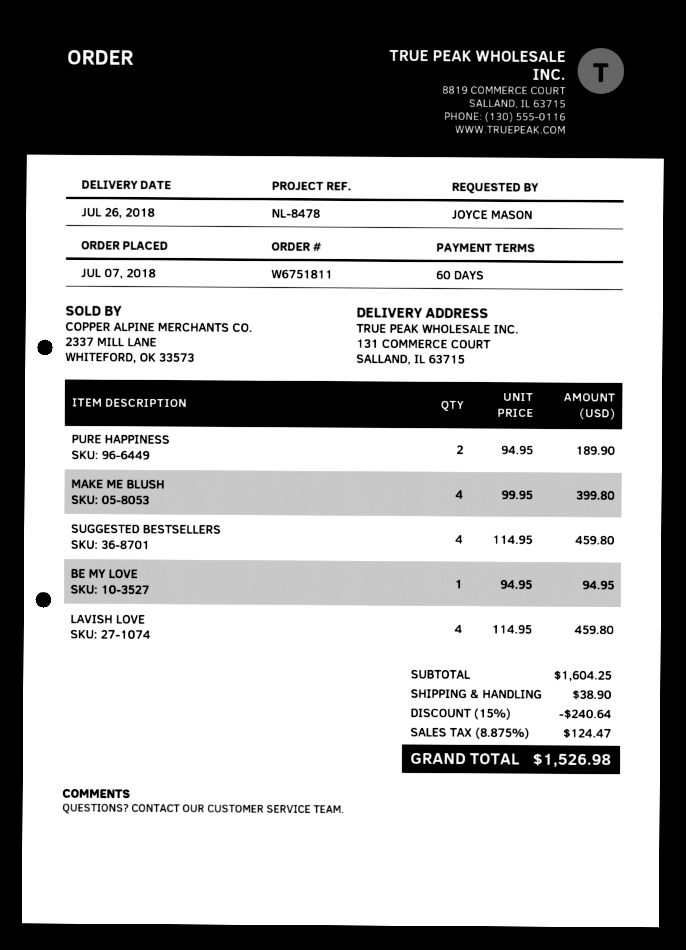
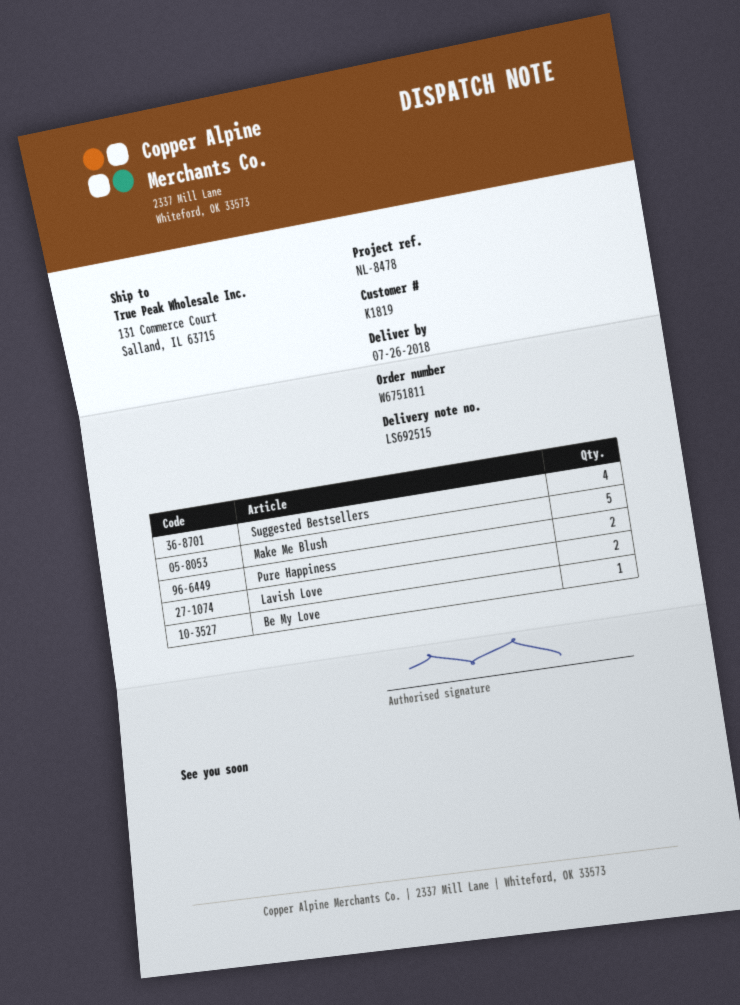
MAKE ME BLUSH: 4 -> 5
LAVISH LOVE: 4 -> 2

